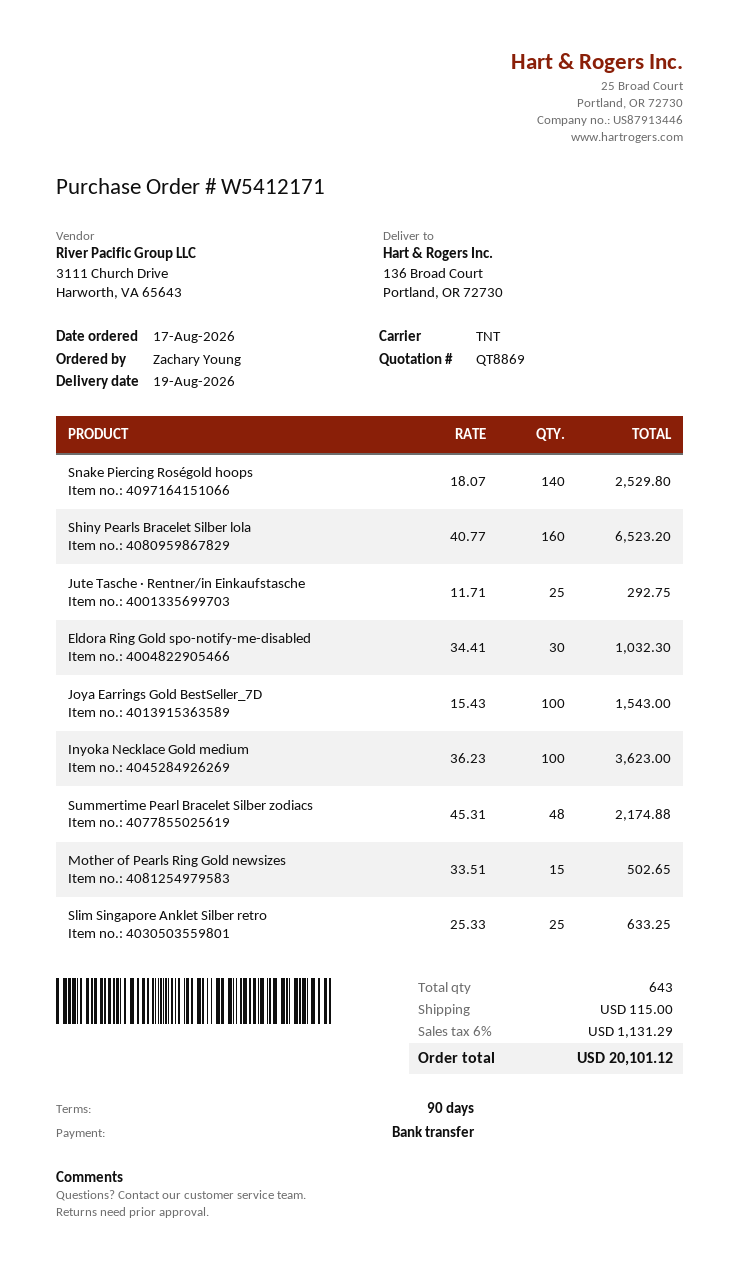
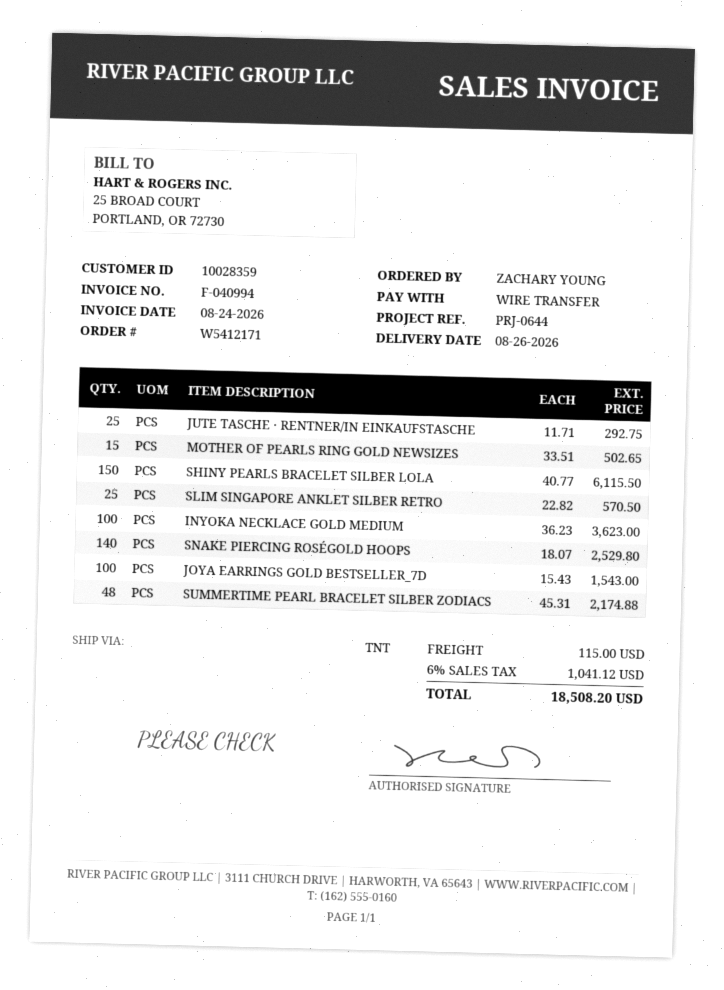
delivery date: 2026-08-19 -> 2026-08-26
Shiny Pearls Bracelet Silber lola: 160 x 40.77 = 6523.20 -> 150 x 40.77 = 6115.50
Eldora Ring Gold spo-notify-me-disabled: 30 x 34.41 = 1032.30 -> none
Slim Singapore Anklet Silber retro: 25 x 25.33 = 633.25 -> 25 x 22.82 = 570.50
tax: 6% = 1131.29 -> 6% = 1041.12
total: 20101.12 -> 18508.20

